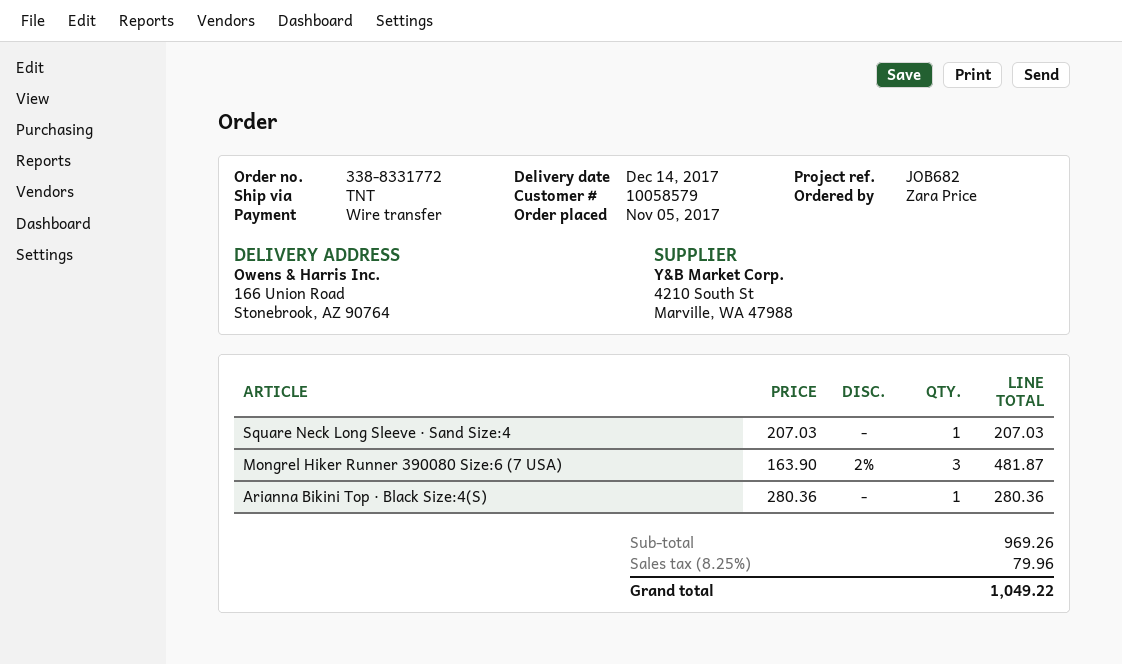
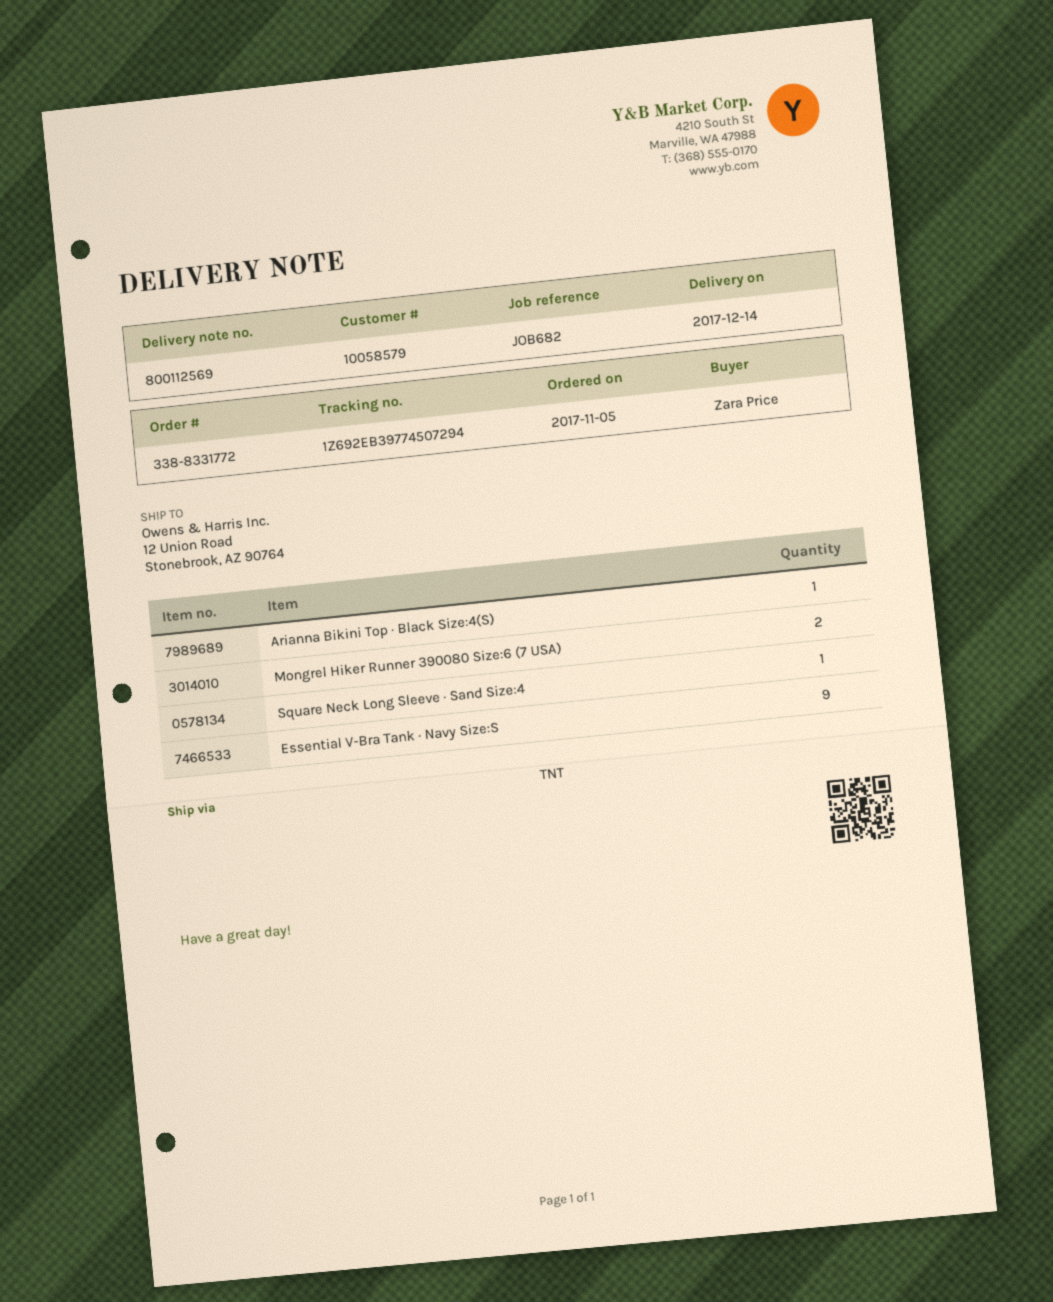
ship to: 166 Union Road, Stonebrook, AZ 90764 -> 12 Union Road, Stonebrook, AZ 90764
Mongrel Hiker Runner 390080 Size:6 (7 USA): 3 -> 2
Essential V-Bra Tank · Navy Size:S: none -> 9

